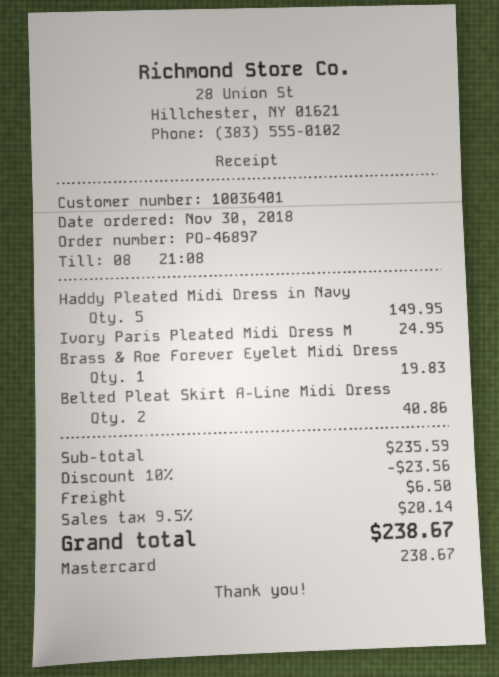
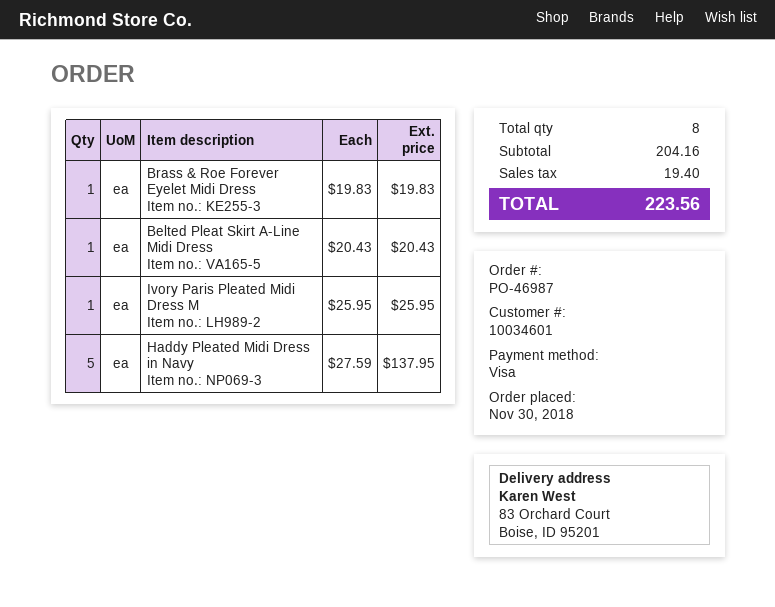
order number: PO-46897 -> PO-46987
customer number: 10036401 -> 10034601
payment method: Mastercard -> Visa
Haddy Pleated Midi Dress in Navy: 5 for 149.95 -> 5 for 137.95
Ivory Paris Pleated Midi Dress M: 1 for 24.95 -> 1 for 25.95
Belted Pleat Skirt A-Line Midi Dress: 2 for 40.86 -> 1 for 20.43
subtotal: 235.59 -> 204.16
discount: 10% = 23.56 -> none
shipping: 6.50 -> none
tax: 20.14 -> 19.40
total: 238.67 -> 223.56

